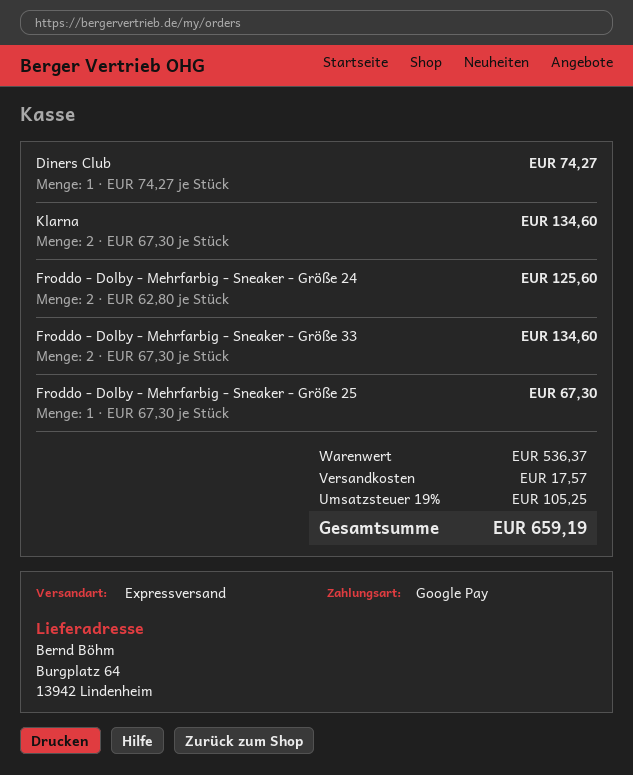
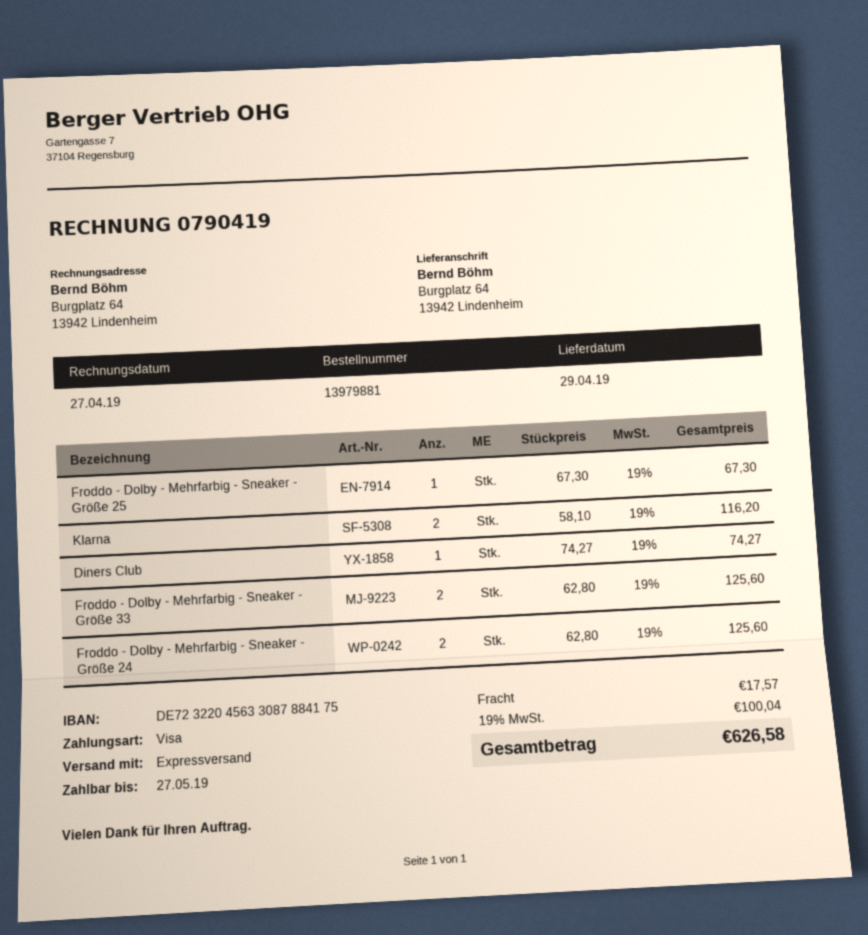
payment method: Google Pay -> Visa
Klarna: 2 x 67.30 = 134.60 -> 2 x 58.10 = 116.20
Froddo - Dolby - Mehrfarbig - Sneaker - Größe 33: 2 x 67.30 = 134.60 -> 2 x 62.80 = 125.60
tax: 19% = 105.25 -> 19% = 100.04
total: 659.19 -> 626.58

